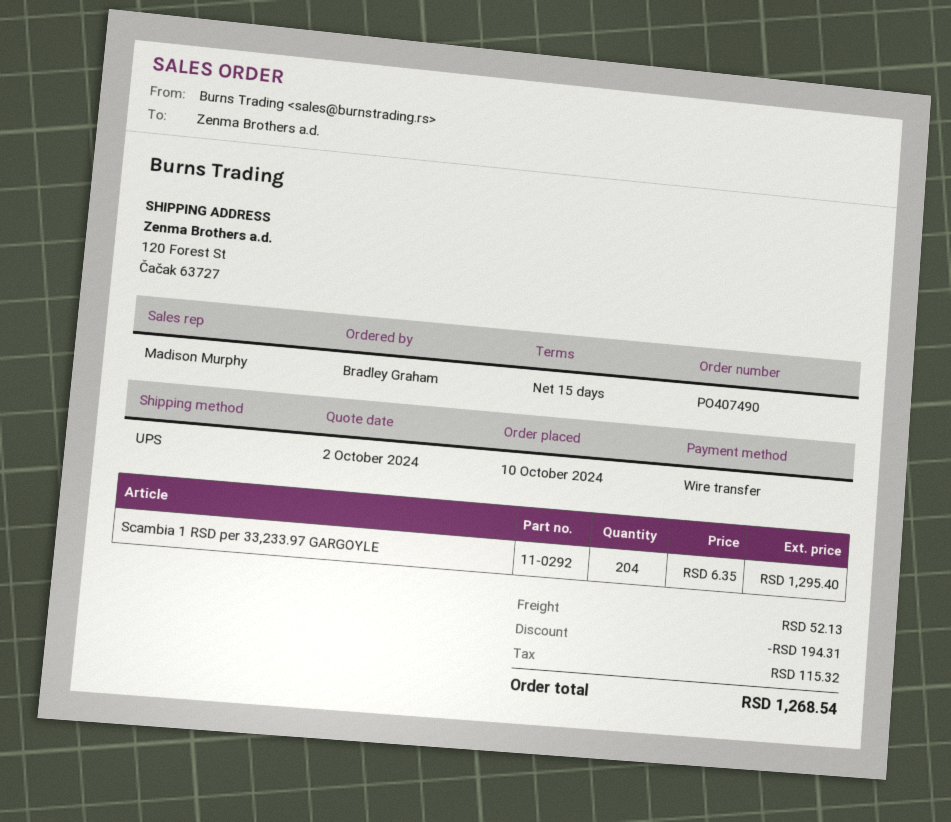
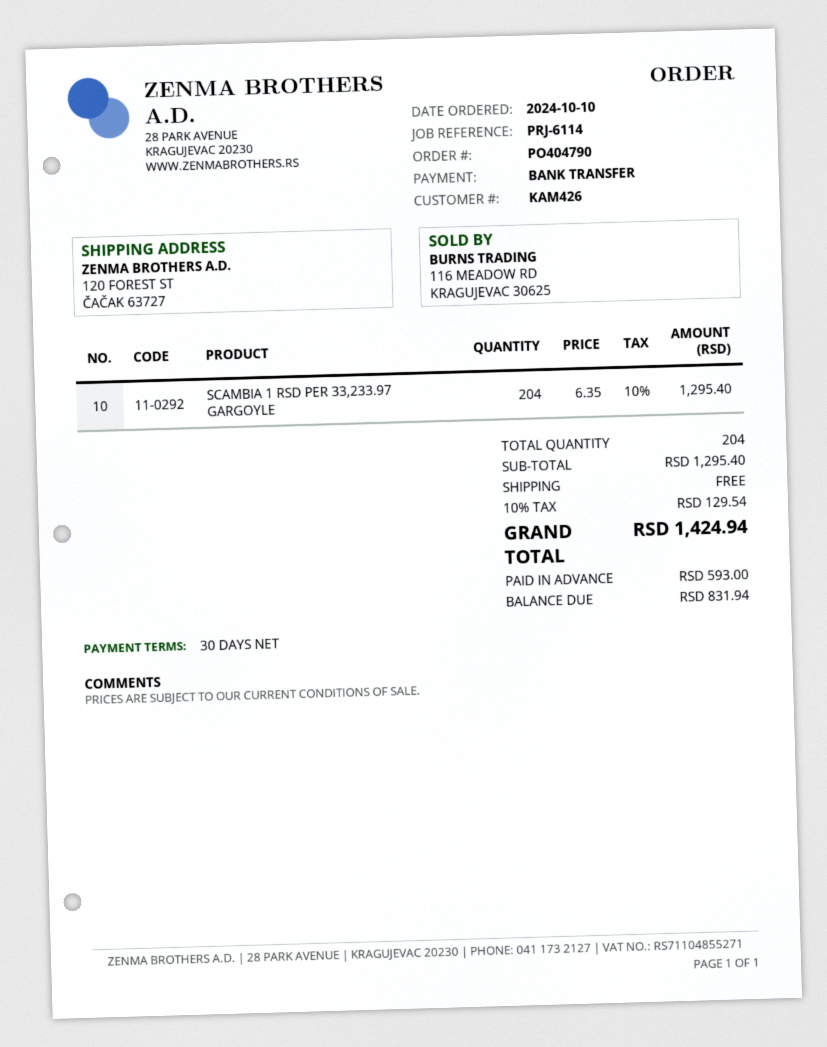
order number: PO407490 -> PO404790
payment terms: 15 days -> 30 days
discount: 194.31 -> none
shipping: 52.13 -> 0.00
tax: 115.32 -> 129.54
total: 1268.54 -> 1424.94

